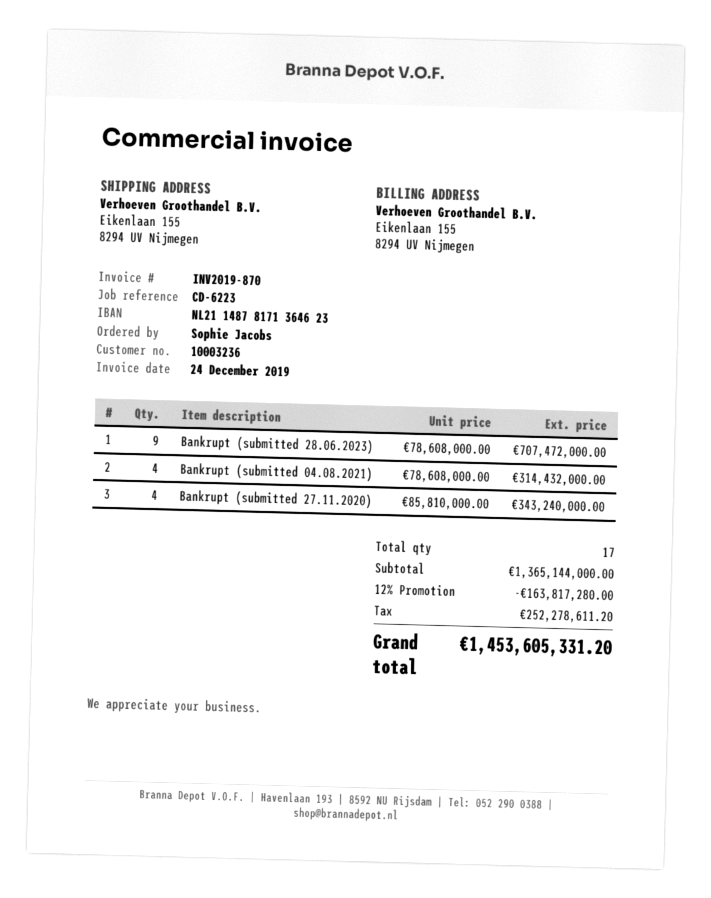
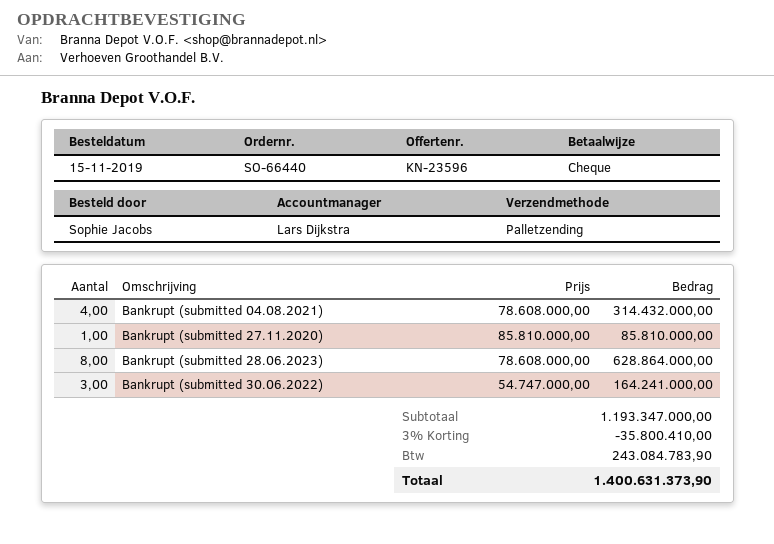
Bankrupt (submitted 28.06.2023): 9 x 78608000.00 = 707472000.00 -> 8 x 78608000.00 = 628864000.00
Bankrupt (submitted 27.11.2020): 4 x 85810000.00 = 343240000.00 -> 1 x 85810000.00 = 85810000.00
Bankrupt (submitted 30.06.2022): none -> 3 x 54747000.00 = 164241000.00
subtotal: 1365144000.00 -> 1193347000.00
discount: 12% = 163817280.00 -> 3% = 35800410.00
tax: 252278611.20 -> 243084783.90
total: 1453605331.20 -> 1400631373.90

